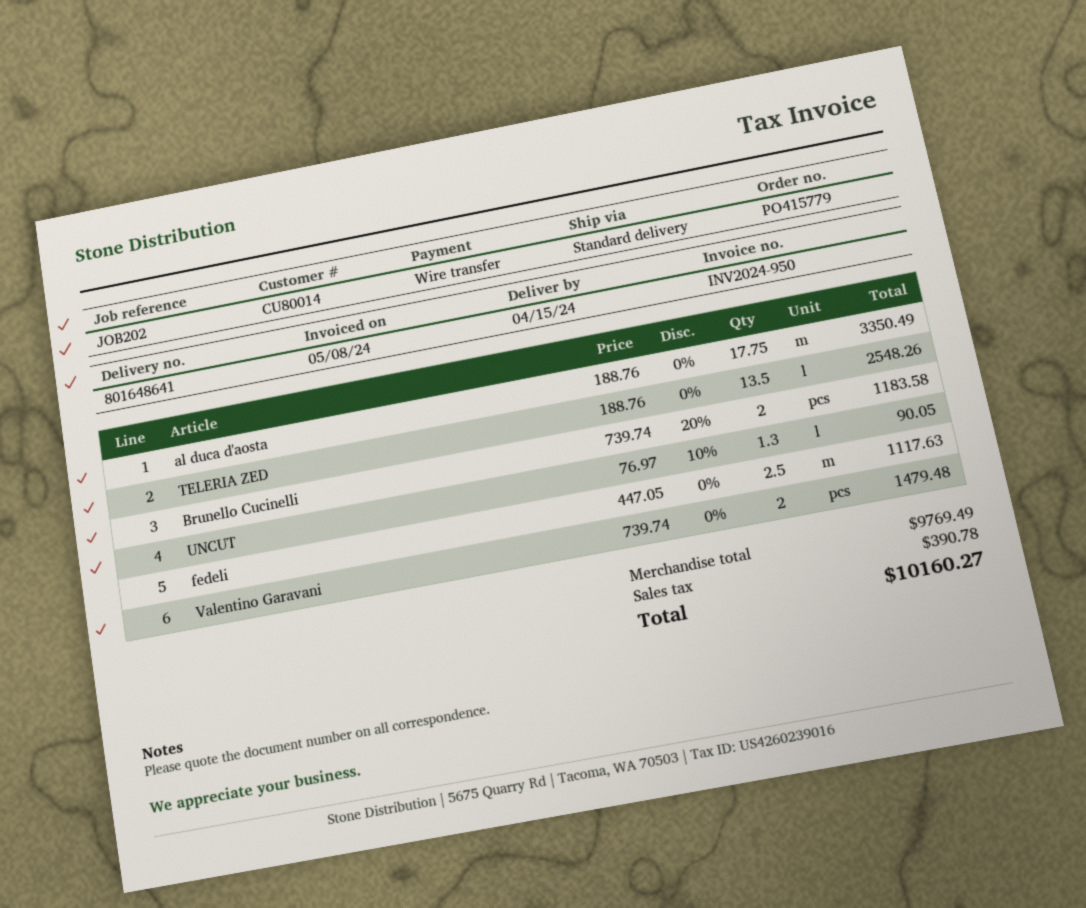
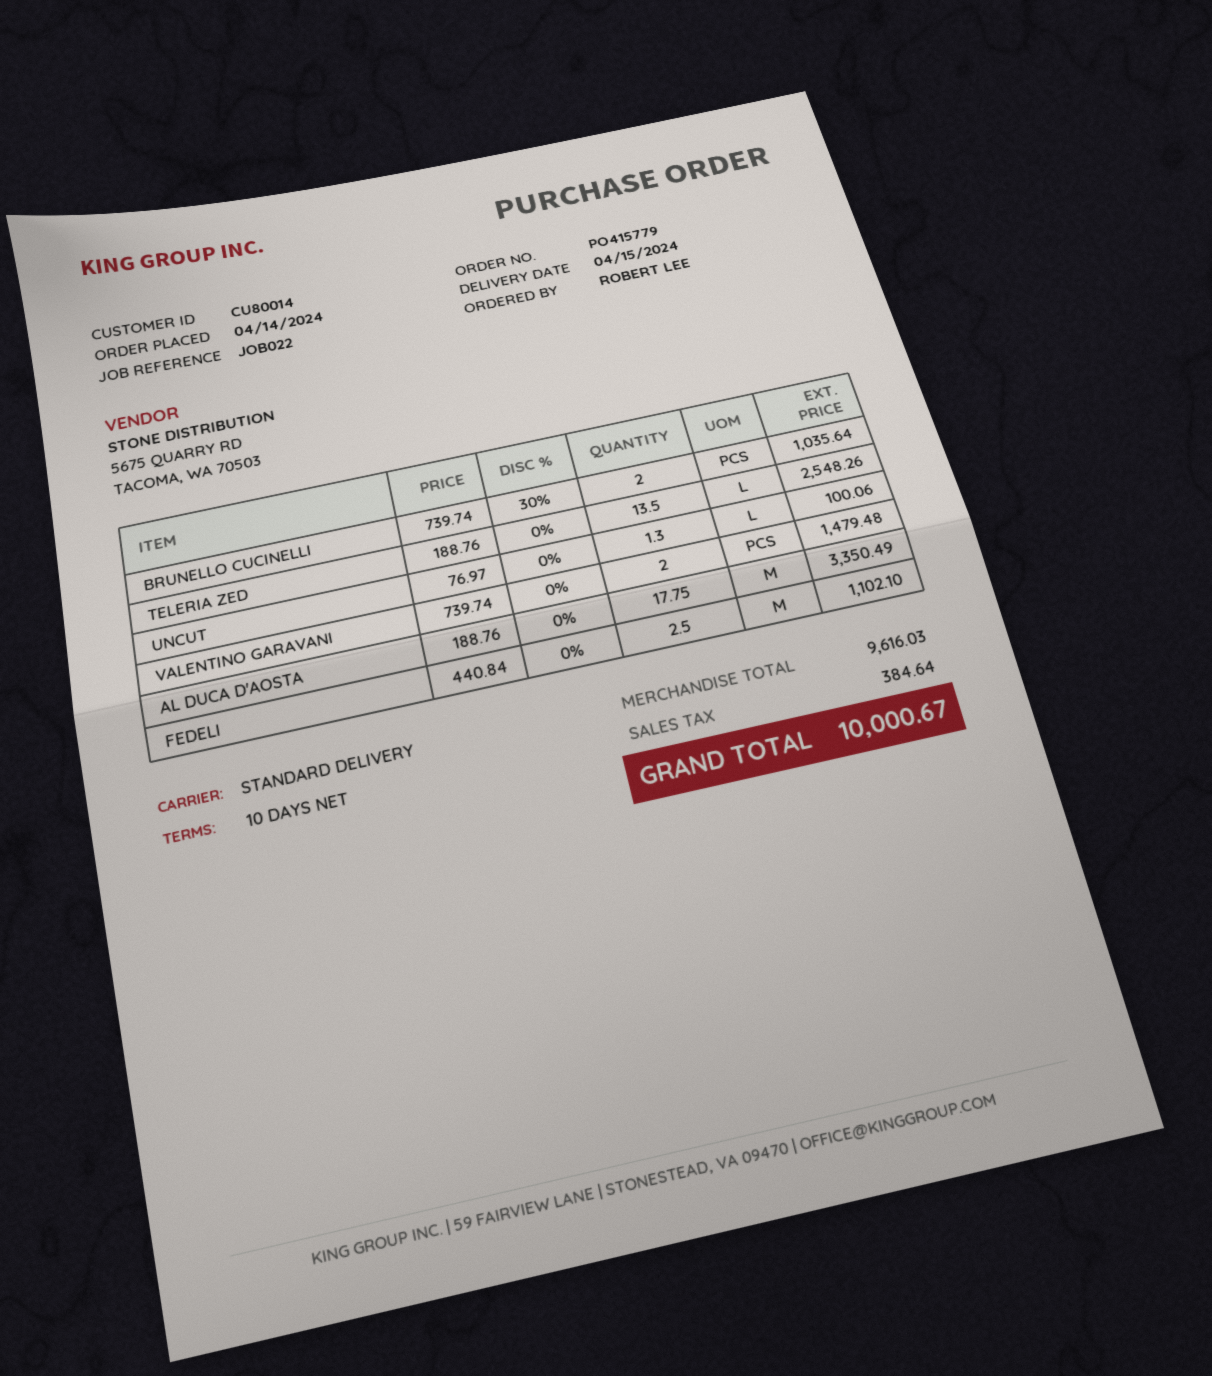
reference: JOB202 -> JOB022
Brunello Cucinelli: 2 x 739.74 - 20% = 1183.58 -> 2 x 739.74 - 30% = 1035.64
UNCUT: 1.3 x 76.97 - 10% = 90.05 -> 1.3 x 76.97 = 100.06
fedeli: 2.5 x 447.05 = 1117.63 -> 2.5 x 440.84 = 1102.10
subtotal: 9769.49 -> 9616.03
tax: 390.78 -> 384.64
total: 10160.27 -> 10000.67

